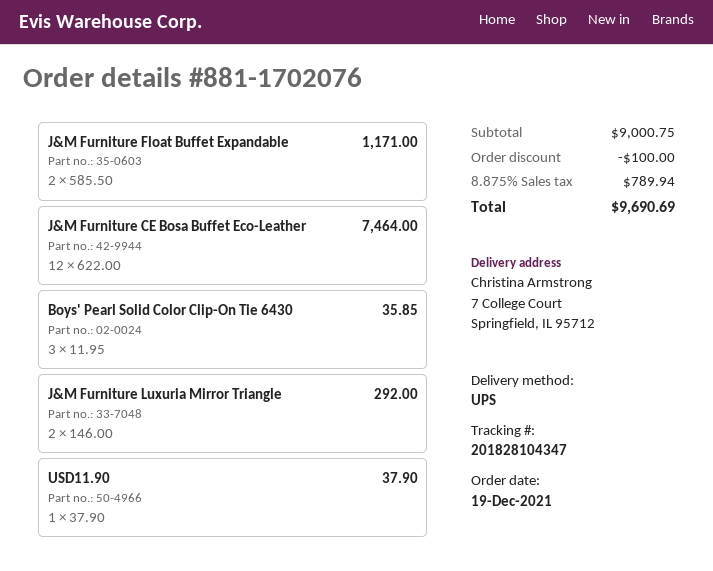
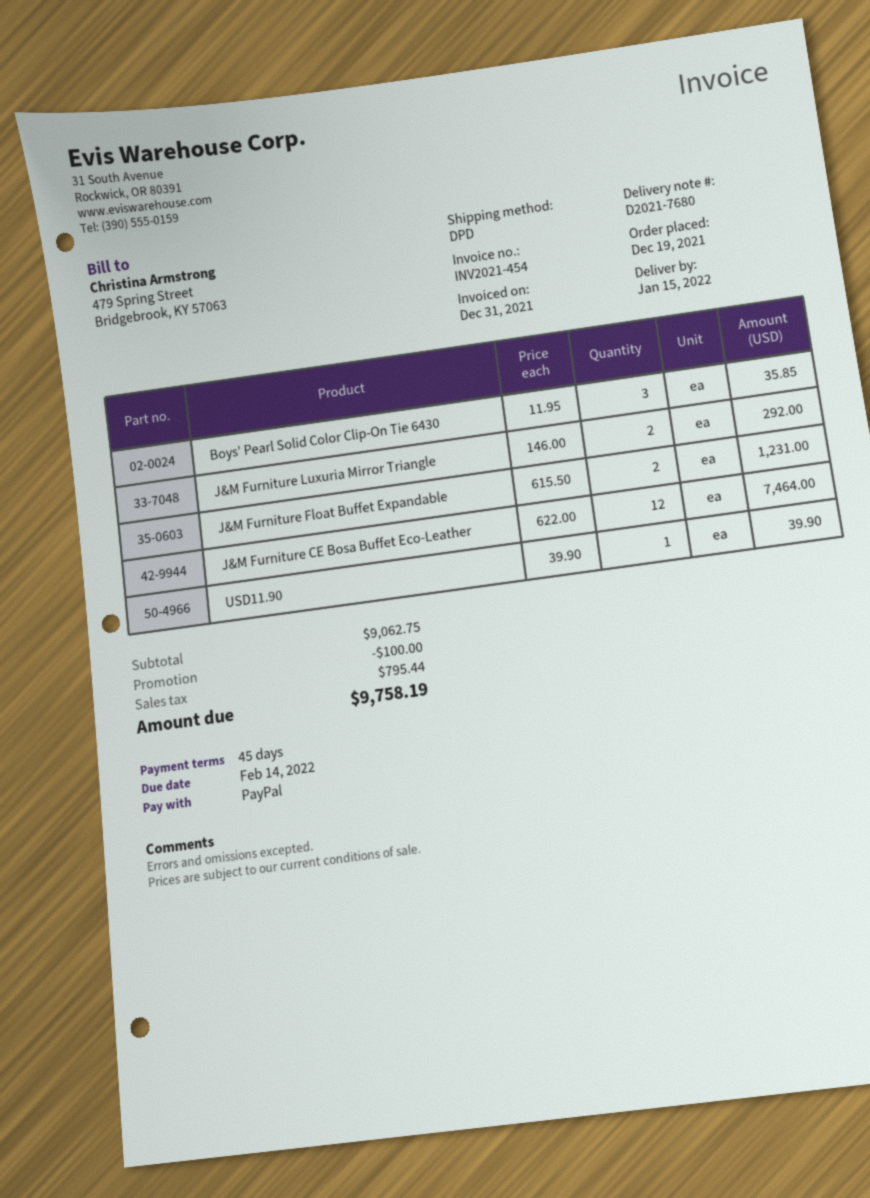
shipping method: UPS -> DPD
J&M Furniture Float Buffet Expandable: 2 x 585.50 = 1171.00 -> 2 x 615.50 = 1231.00
USD11.90: 1 x 37.90 = 37.90 -> 1 x 39.90 = 39.90
subtotal: 9000.75 -> 9062.75
tax: 789.94 -> 795.44
total: 9690.69 -> 9758.19

